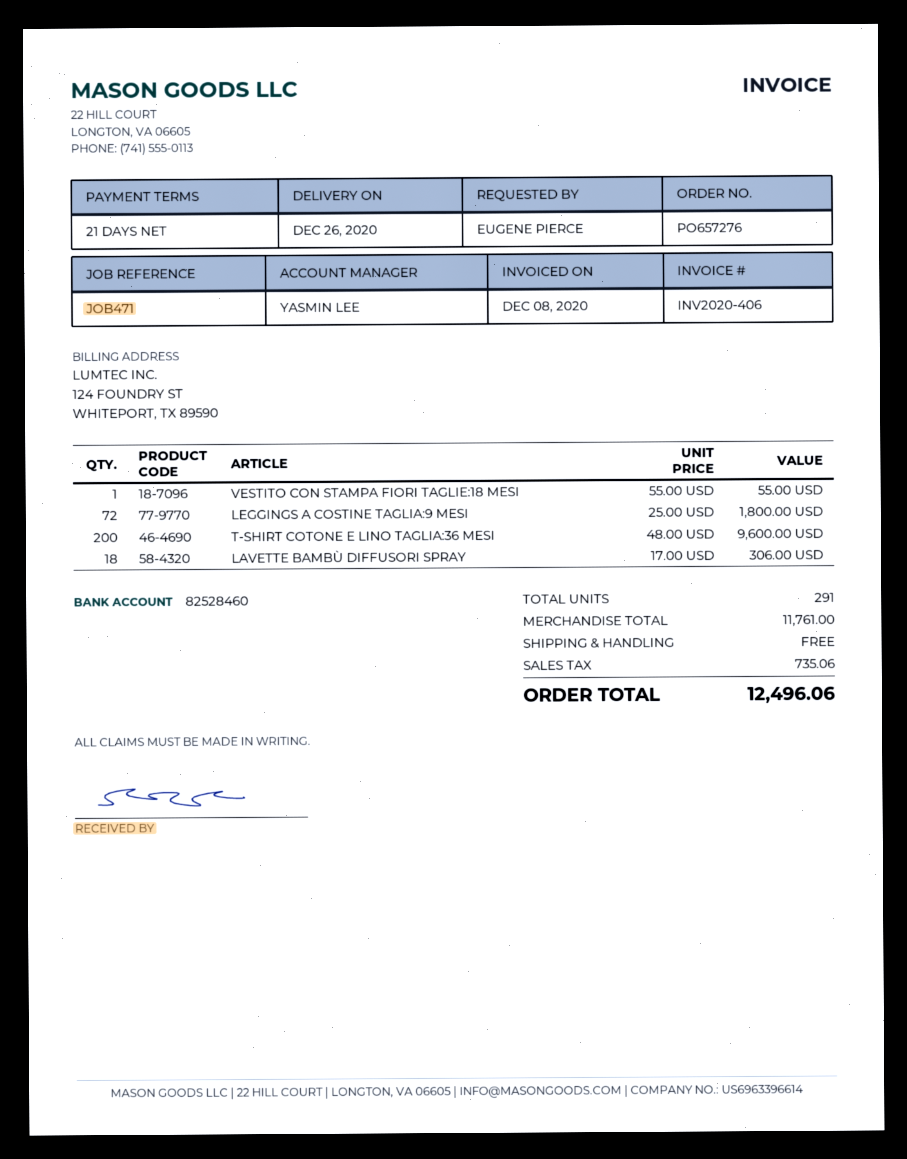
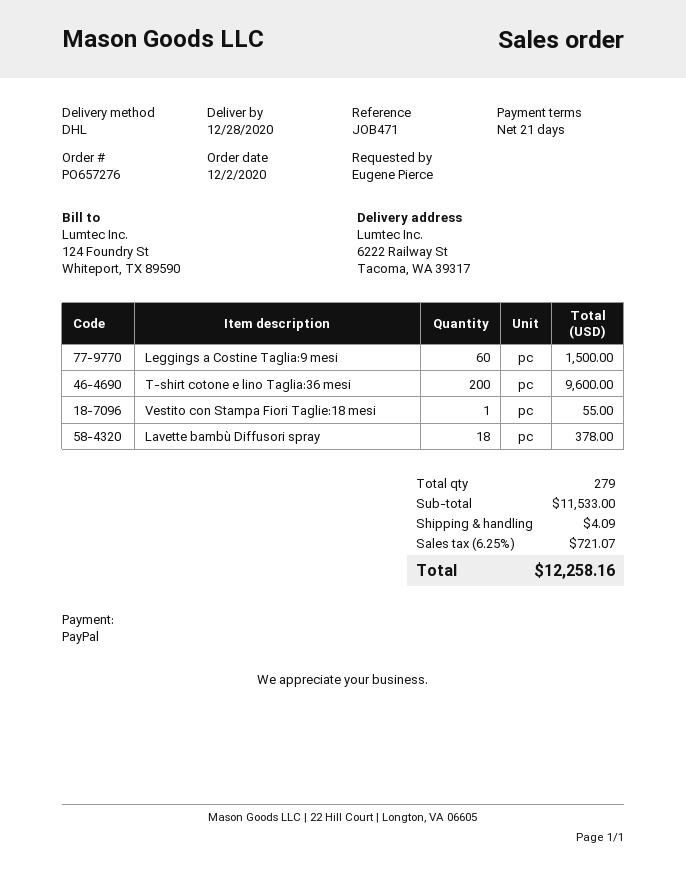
delivery date: 2020-12-26 -> 2020-12-28
LEGGINGS A COSTINE TAGLIA:9 MESI: 72 for 1800.00 -> 60 for 1500.00
LAVETTE BAMBÙ DIFFUSORI SPRAY: 18 for 306.00 -> 18 for 378.00
total quantity: 291 -> 279
subtotal: 11761.00 -> 11533.00
shipping: 0.00 -> 4.09
tax: 735.06 -> 721.07
total: 12496.06 -> 12258.16

